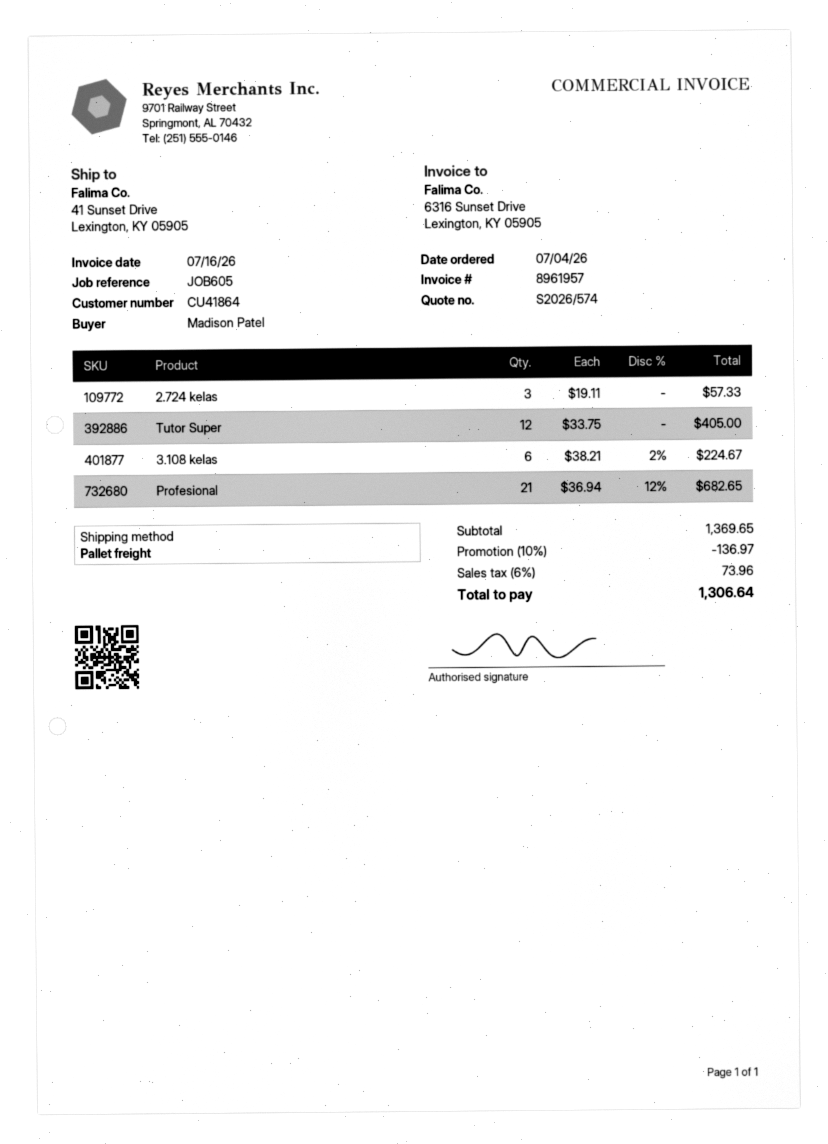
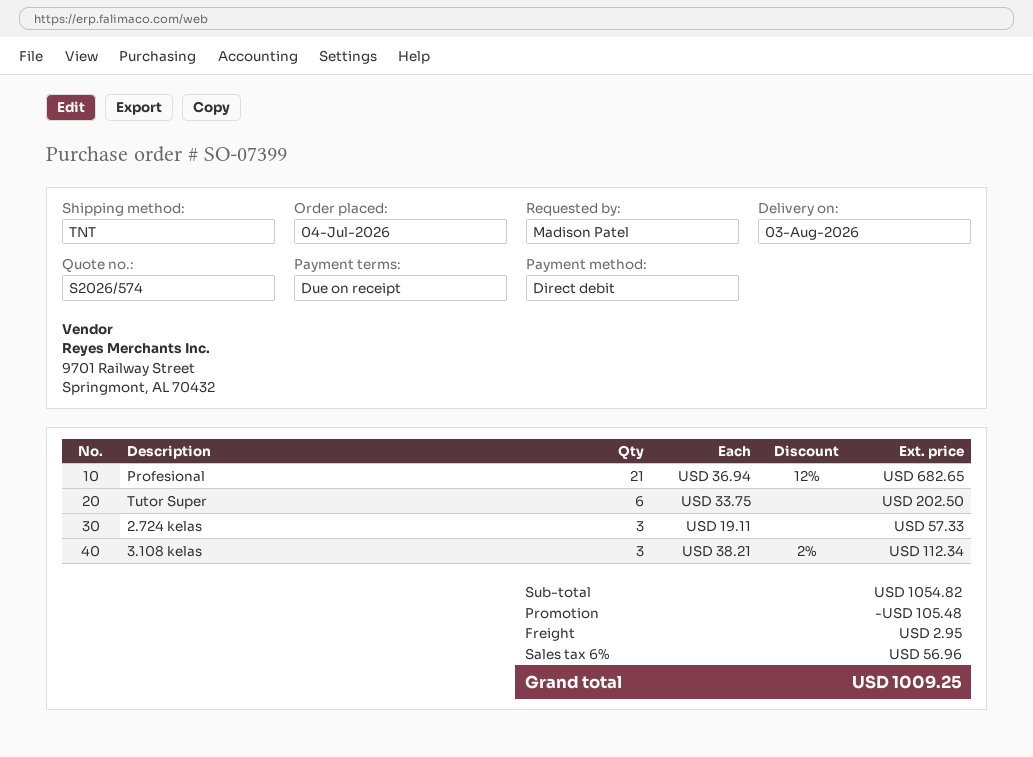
shipping method: pallet freight -> TNT
Tutor Super: 12 x 33.75 = 405.00 -> 6 x 33.75 = 202.50
3.108 kelas: 6 x 38.21 - 2% = 224.67 -> 3 x 38.21 - 2% = 112.34
subtotal: 1369.65 -> 1054.82
discount: 136.97 -> 105.48
shipping: none -> 2.95
tax: 6% = 73.96 -> 6% = 56.96
total: 1306.64 -> 1009.25

